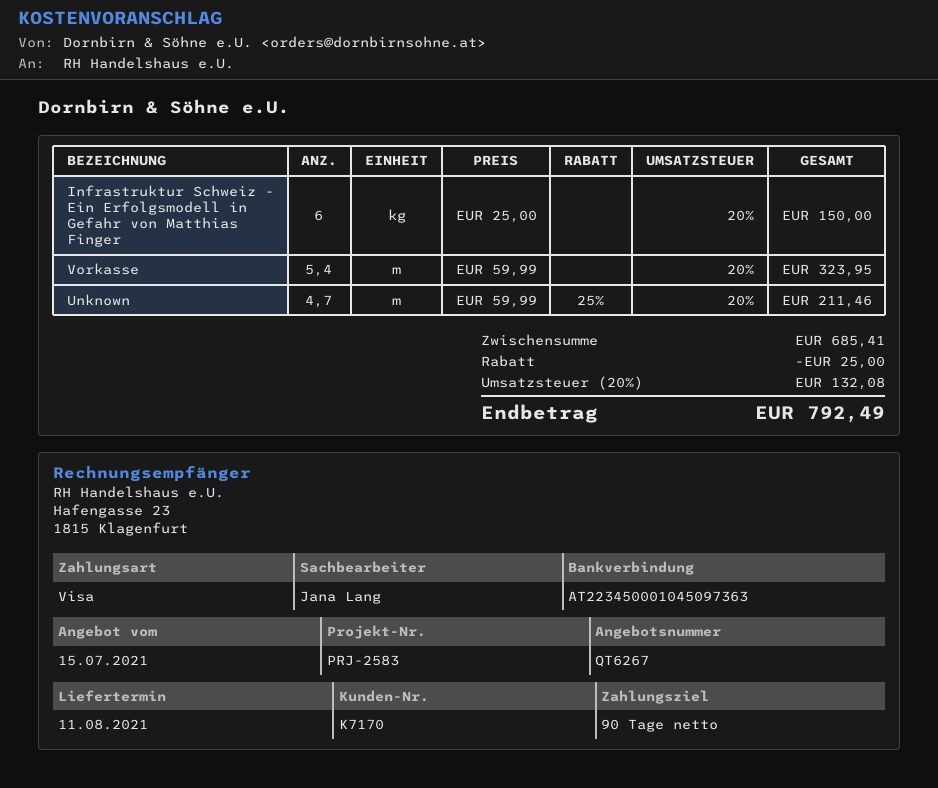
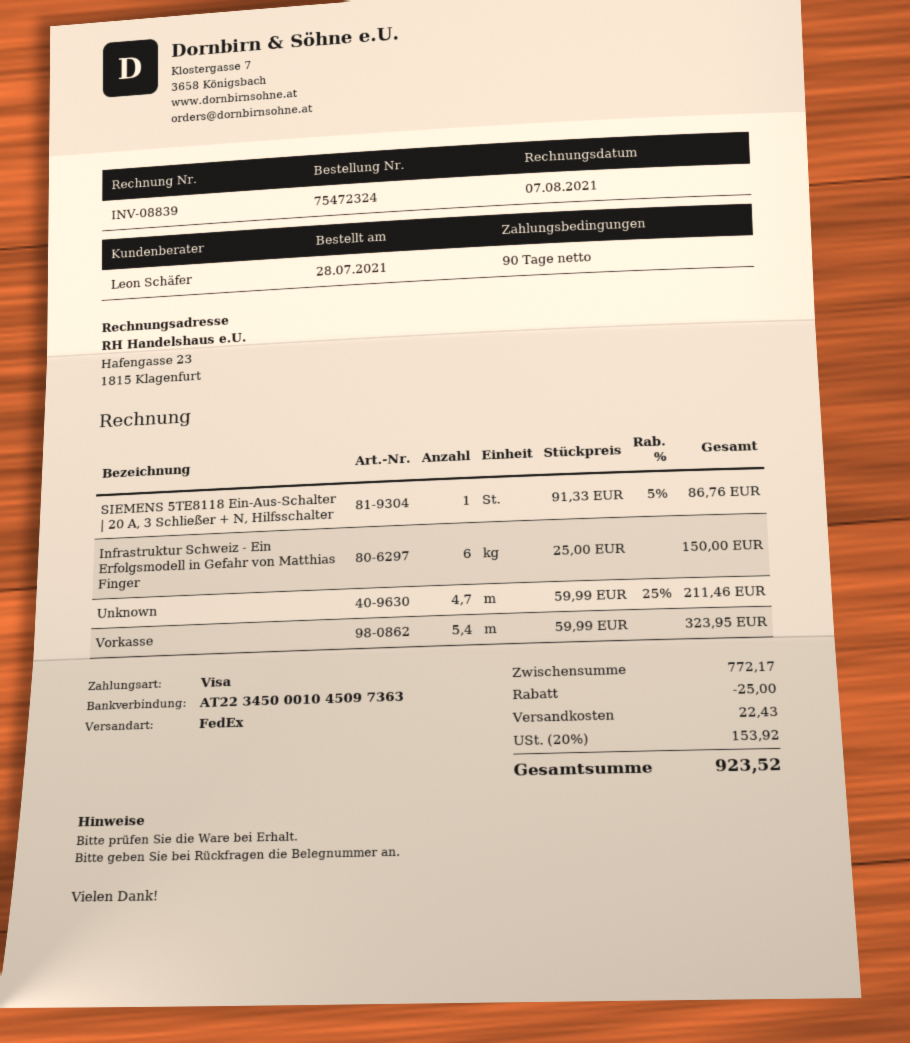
sales rep: Jana Lang -> Leon Schäfer
SIEMENS 5TE8118 Ein-Aus-Schalter | 20 A, 3 Schließer + N, Hilfsschalter: none -> 1 x 91.33 - 5% = 86.76
subtotal: 685.41 -> 772.17
shipping: none -> 22.43
tax: 20% = 132.08 -> 20% = 153.92
total: 792.49 -> 923.52

